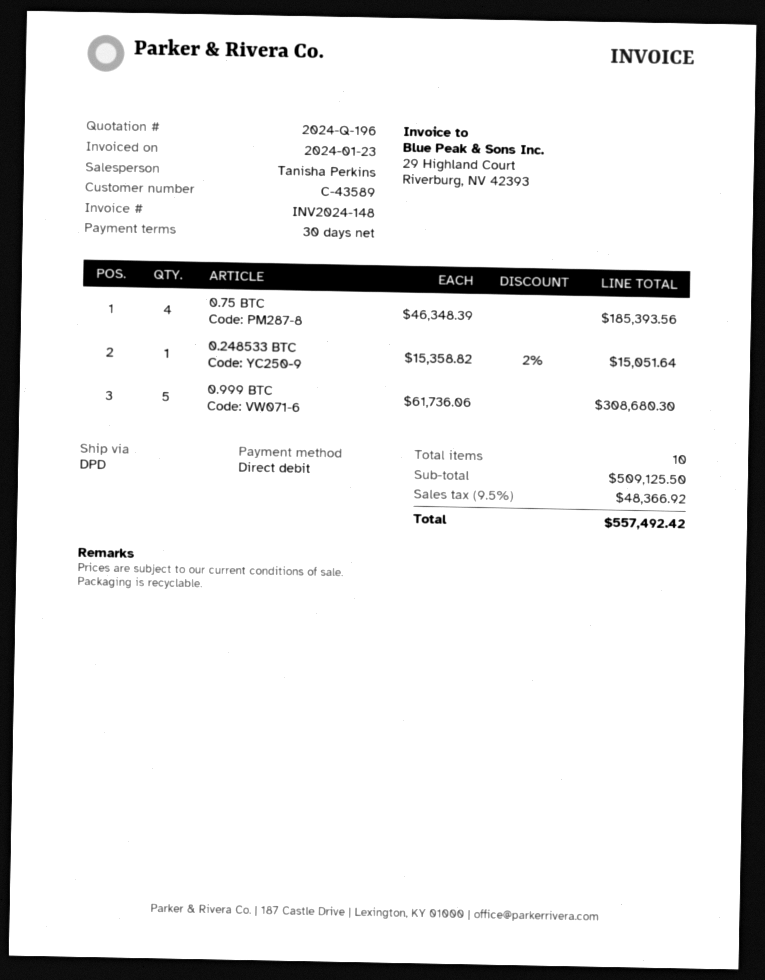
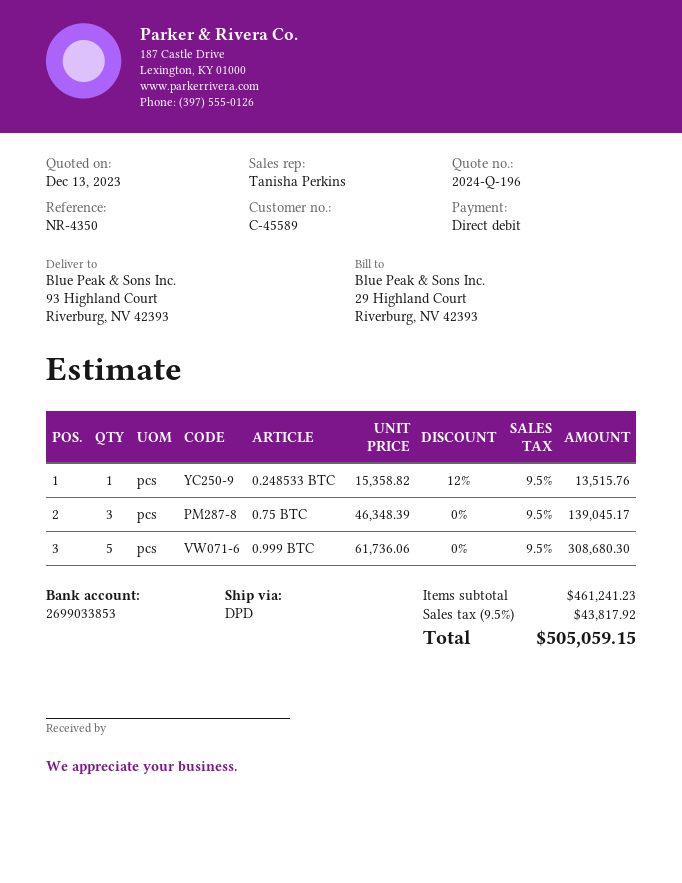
customer number: C-43589 -> C-45589
0.75 BTC: 4 x 46348.39 = 185393.56 -> 3 x 46348.39 = 139045.17
0.248533 BTC: 1 x 15358.82 - 2% = 15051.64 -> 1 x 15358.82 - 12% = 13515.76
subtotal: 509125.50 -> 461241.23
tax: 9.5% = 48366.92 -> 9.5% = 43817.92
total: 557492.42 -> 505059.15

